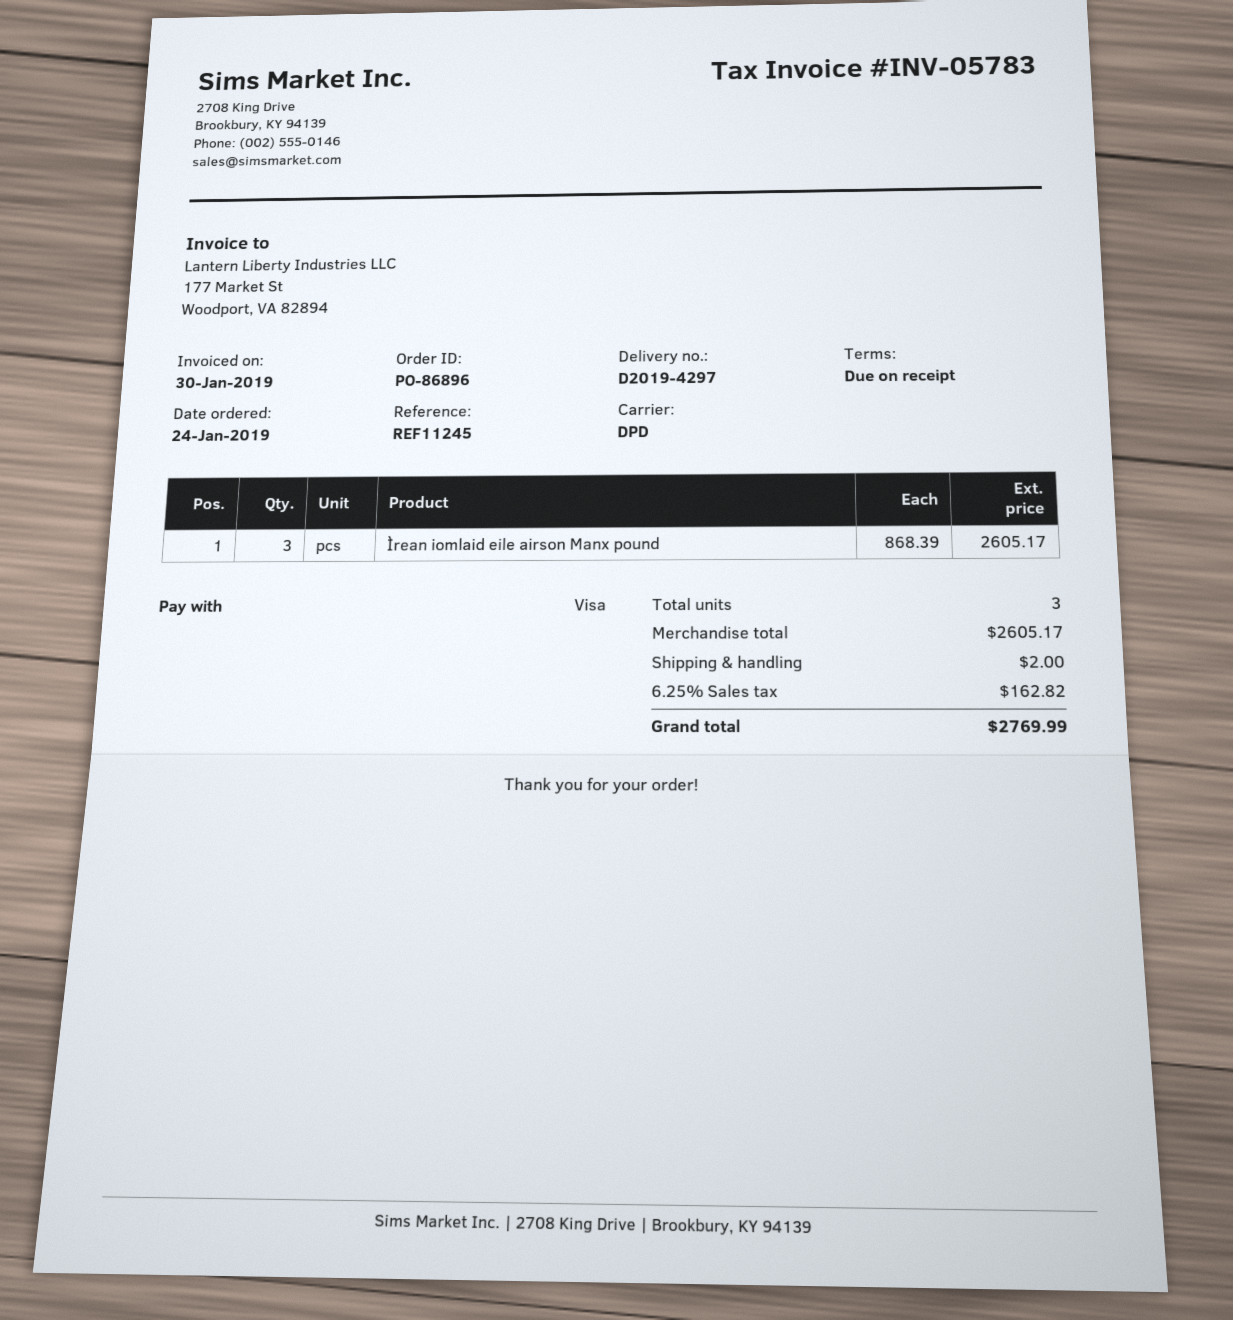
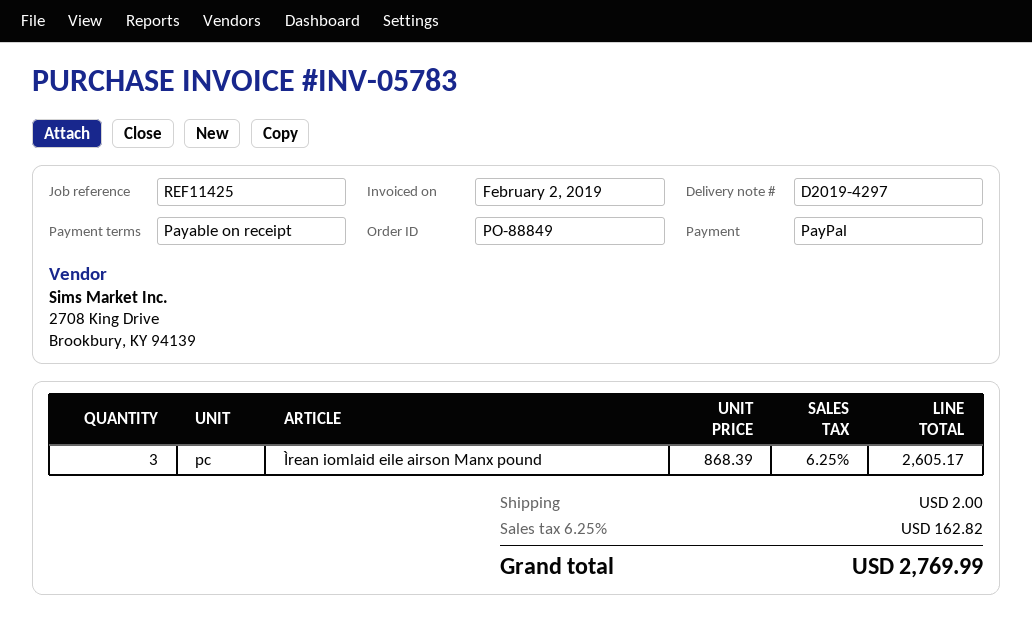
order number: PO-86896 -> PO-88849
invoice date: 2019-01-30 -> 2019-02-02
reference: REF11245 -> REF11425
payment method: Visa -> PayPal

